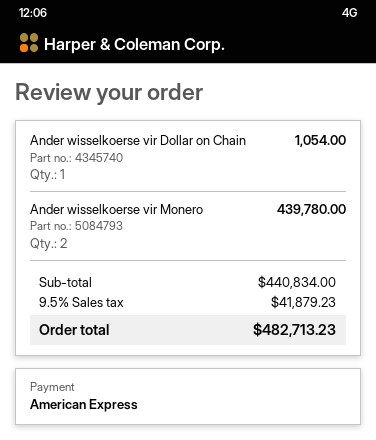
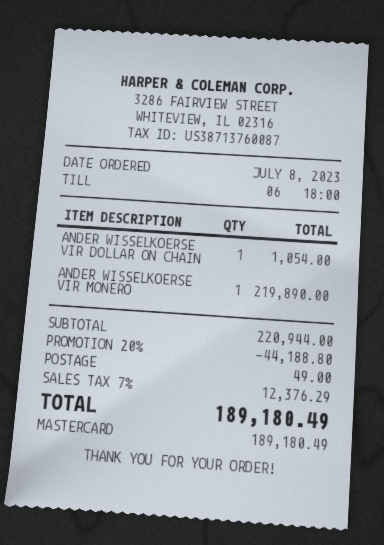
payment method: American Express -> Mastercard
Ander wisselkoerse vir Monero: 2 for 439780.00 -> 1 for 219890.00
subtotal: 440834.00 -> 220944.00
discount: none -> 20% = 44188.80
shipping: none -> 49.00
tax: 9.5% = 41879.23 -> 7% = 12376.29
total: 482713.23 -> 189180.49

